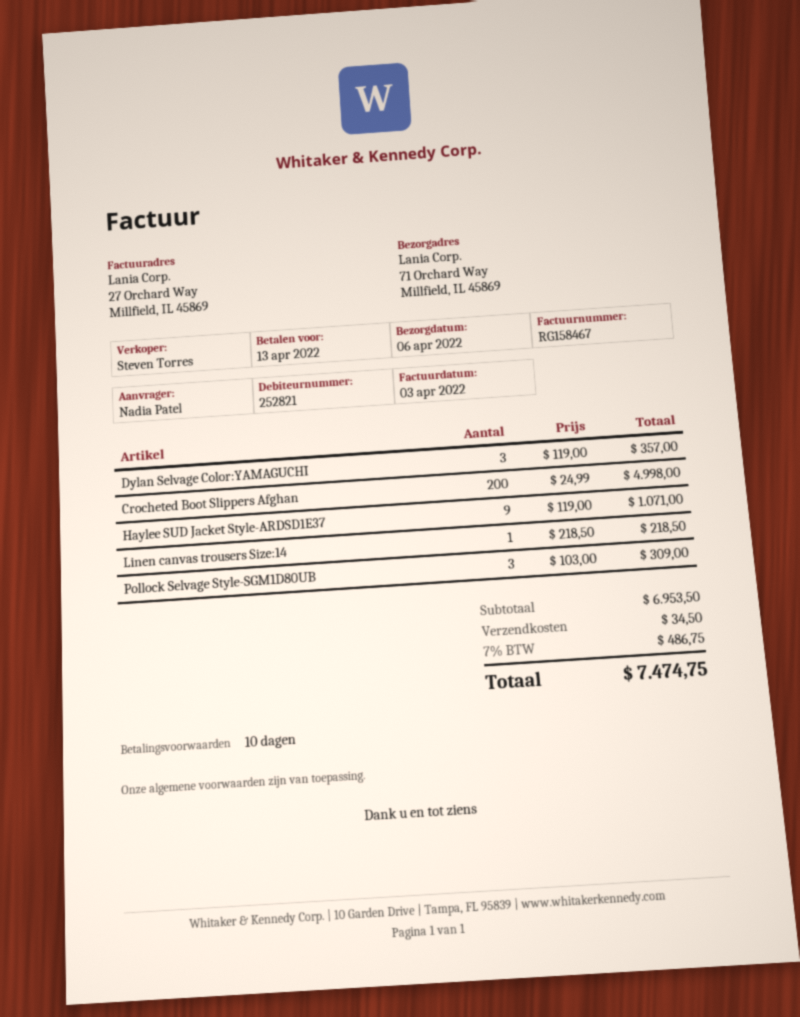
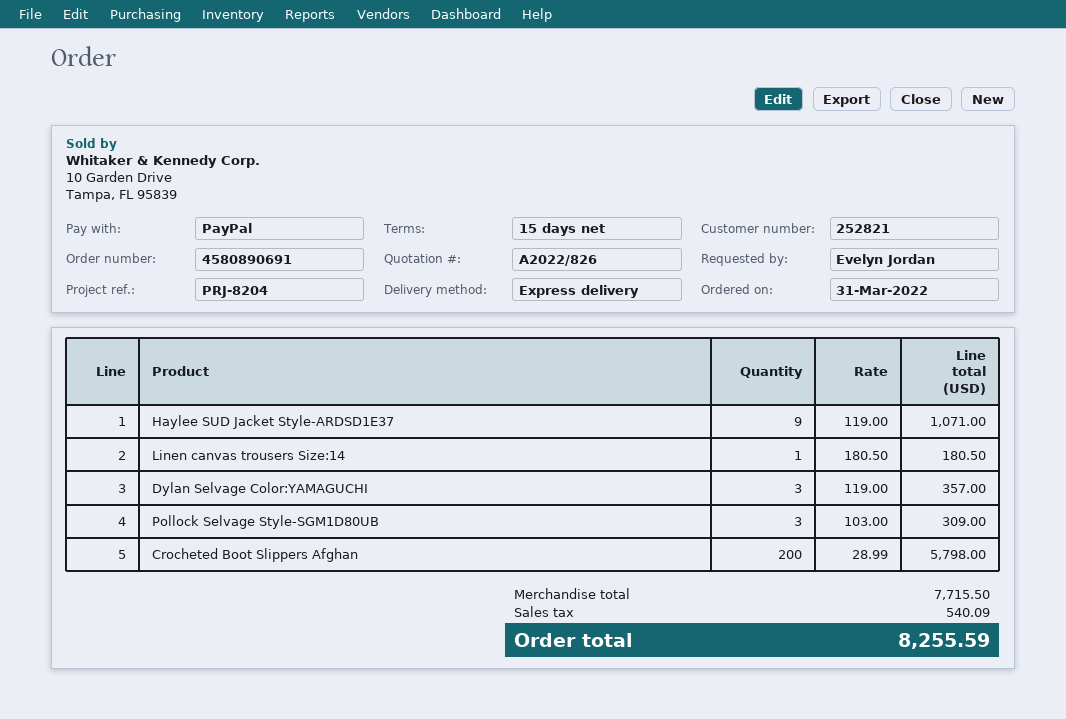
payment terms: 10 days -> 15 days
ordered by: Nadia Patel -> Evelyn Jordan
Crocheted Boot Slippers Afghan: 200 x 24.99 = 4998.00 -> 200 x 28.99 = 5798.00
Linen canvas trousers Size:14: 1 x 218.50 = 218.50 -> 1 x 180.50 = 180.50
subtotal: 6953.50 -> 7715.50
shipping: 34.50 -> none
tax: 486.75 -> 540.09
total: 7474.75 -> 8255.59

